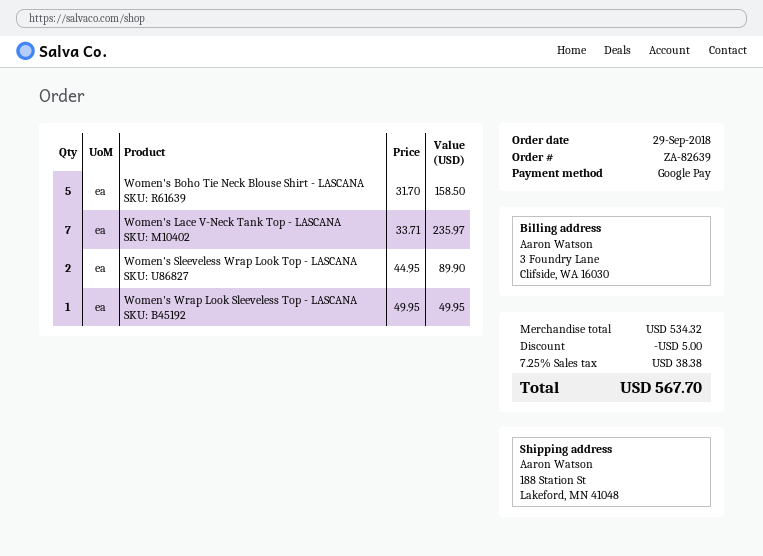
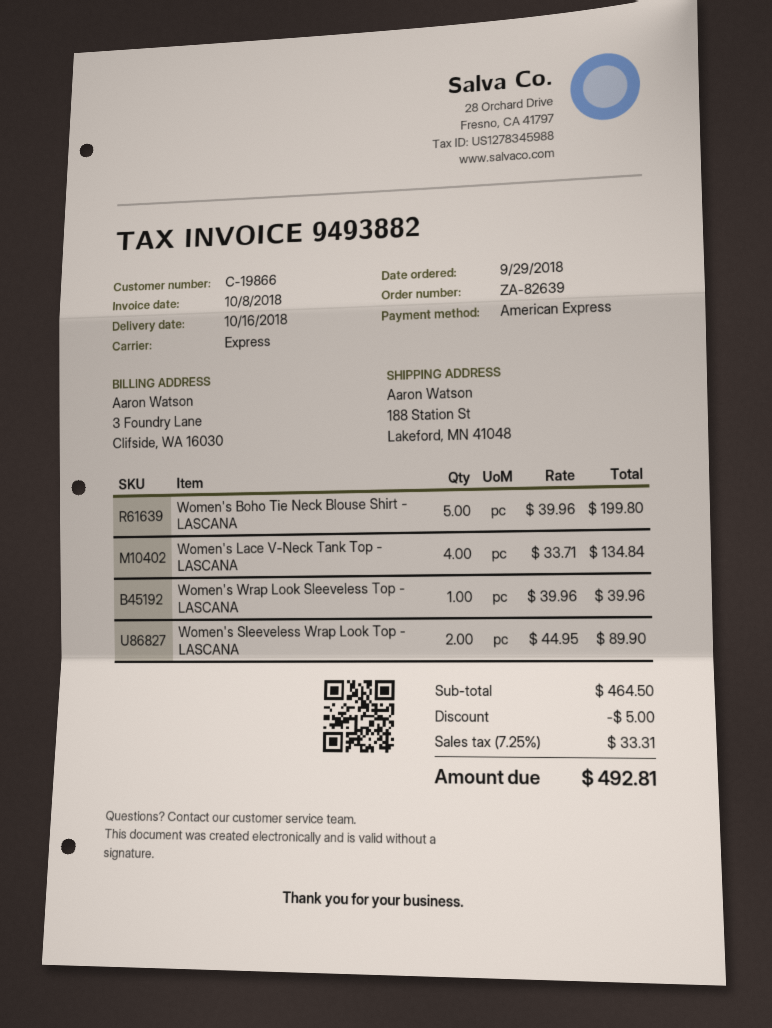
payment method: Google Pay -> American Express
Women's Boho Tie Neck Blouse Shirt - LASCANA: 5 x 31.70 = 158.50 -> 5 x 39.96 = 199.80
Women's Lace V-Neck Tank Top - LASCANA: 7 x 33.71 = 235.97 -> 4 x 33.71 = 134.84
Women's Wrap Look Sleeveless Top - LASCANA: 1 x 49.95 = 49.95 -> 1 x 39.96 = 39.96
subtotal: 534.32 -> 464.50
tax: 7.25% = 38.38 -> 7.25% = 33.31
total: 567.70 -> 492.81

